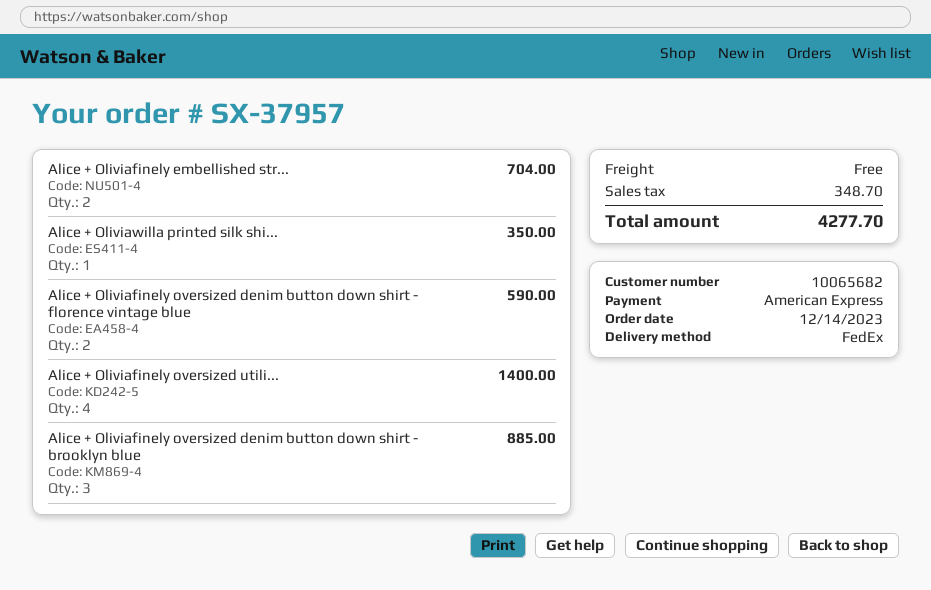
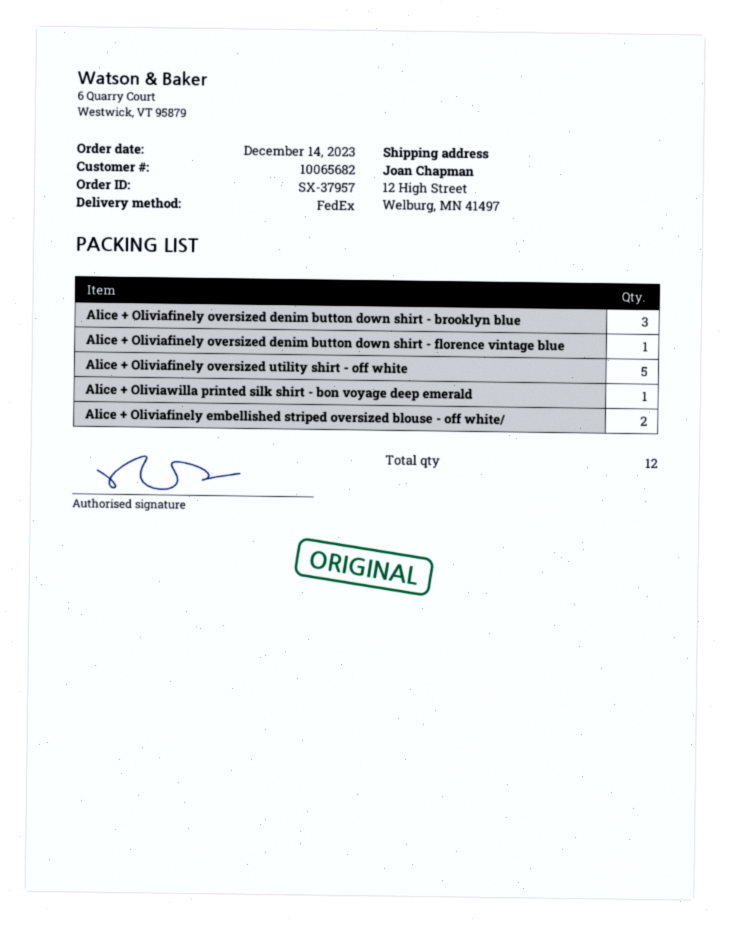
Alice + Oliviafinely oversized denim button down shirt - florence vintage blue: 2 -> 1
Alice + Oliviafinely oversized utili...: 4 -> 5

